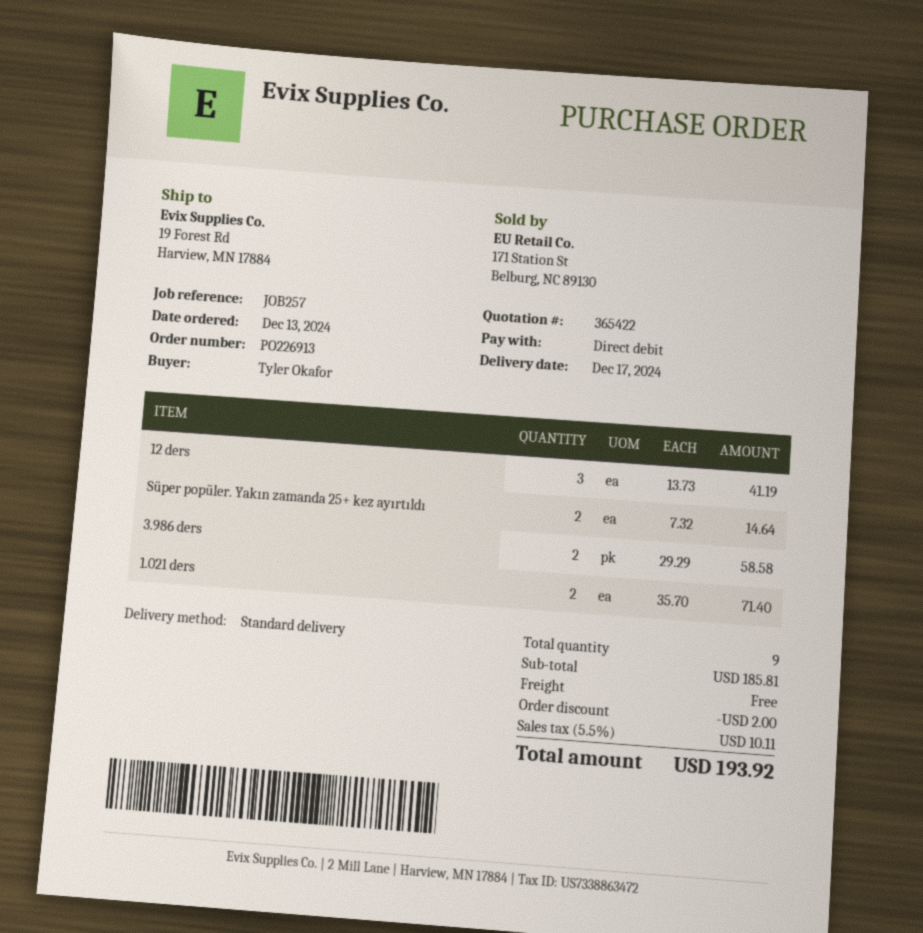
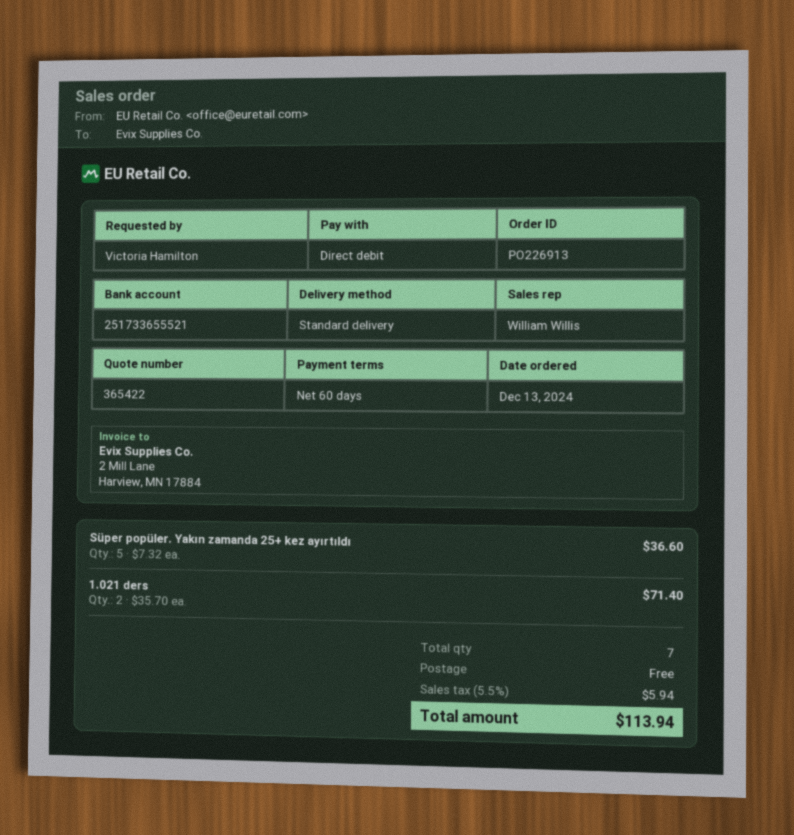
ordered by: Tyler Okafor -> Victoria Hamilton
12 ders: 3 x 13.73 = 41.19 -> none
Süper popüler. Yakın zamanda 25+ kez ayırtıldı: 2 x 7.32 = 14.64 -> 5 x 7.32 = 36.60
3.986 ders: 2 x 29.29 = 58.58 -> none
total quantity: 9 -> 7
discount: 2.00 -> none
tax: 5.5% = 10.11 -> 5.5% = 5.94
total: 193.92 -> 113.94

